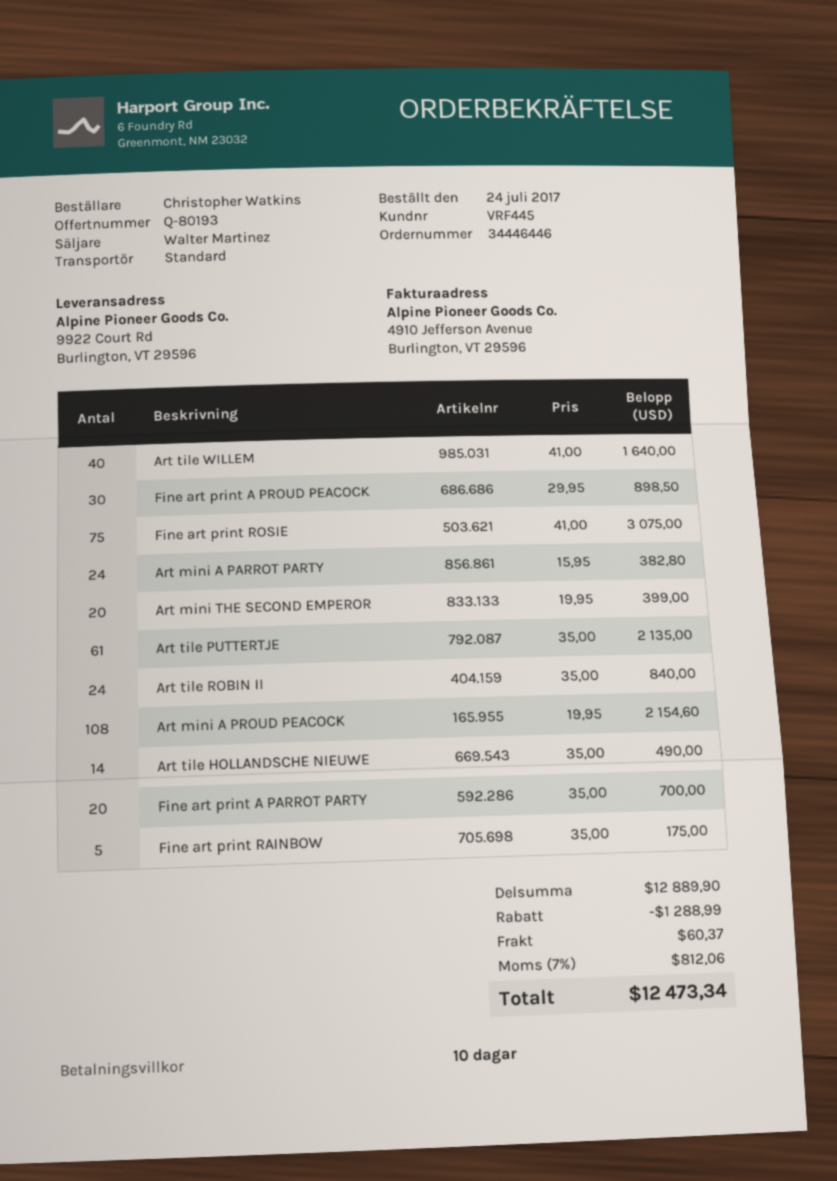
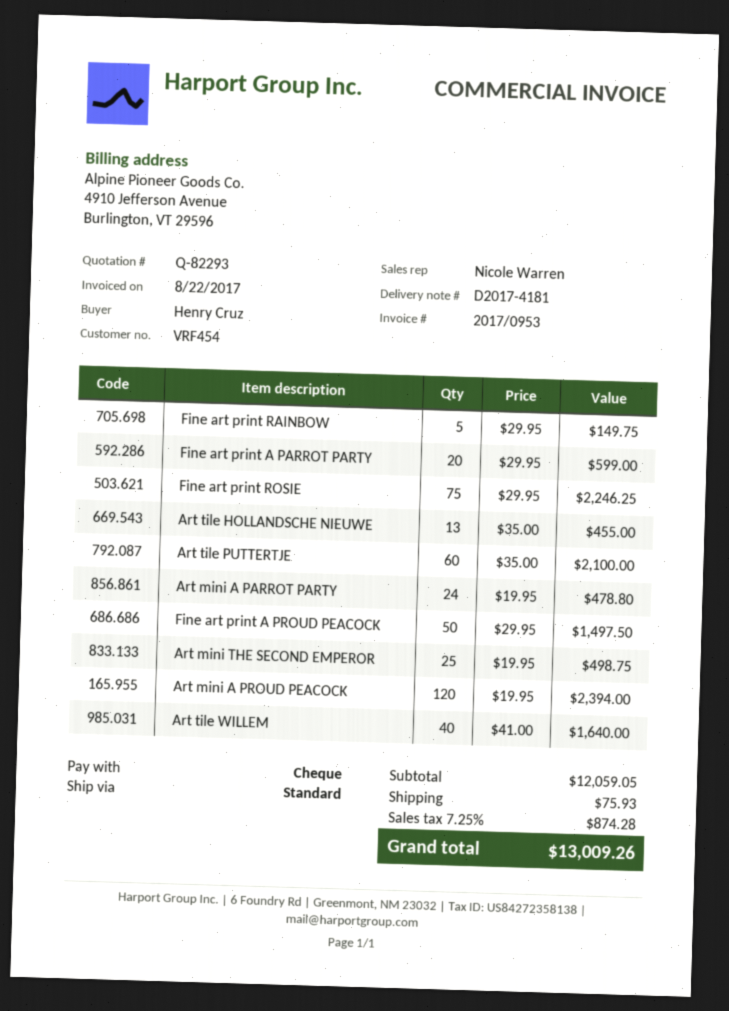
quote number: Q-80193 -> Q-82293
customer number: VRF445 -> VRF454
ordered by: Christopher Watkins -> Henry Cruz
sales rep: Walter Martinez -> Nicole Warren
Fine art print A PROUD PEACOCK: 30 x 29.95 = 898.50 -> 50 x 29.95 = 1497.50
Fine art print ROSIE: 75 x 41.00 = 3075.00 -> 75 x 29.95 = 2246.25
Art mini A PARROT PARTY: 24 x 15.95 = 382.80 -> 24 x 19.95 = 478.80
Art mini THE SECOND EMPEROR: 20 x 19.95 = 399.00 -> 25 x 19.95 = 498.75
Art tile PUTTERTJE: 61 x 35.00 = 2135.00 -> 60 x 35.00 = 2100.00
Art tile ROBIN II: 24 x 35.00 = 840.00 -> none
Art mini A PROUD PEACOCK: 108 x 19.95 = 2154.60 -> 120 x 19.95 = 2394.00
Art tile HOLLANDSCHE NIEUWE: 14 x 35.00 = 490.00 -> 13 x 35.00 = 455.00
Fine art print A PARROT PARTY: 20 x 35.00 = 700.00 -> 20 x 29.95 = 599.00
Fine art print RAINBOW: 5 x 35.00 = 175.00 -> 5 x 29.95 = 149.75
subtotal: 12889.90 -> 12059.05
discount: 1288.99 -> none
shipping: 60.37 -> 75.93
tax: 7% = 812.06 -> 7.25% = 874.28
total: 12473.34 -> 13009.26

